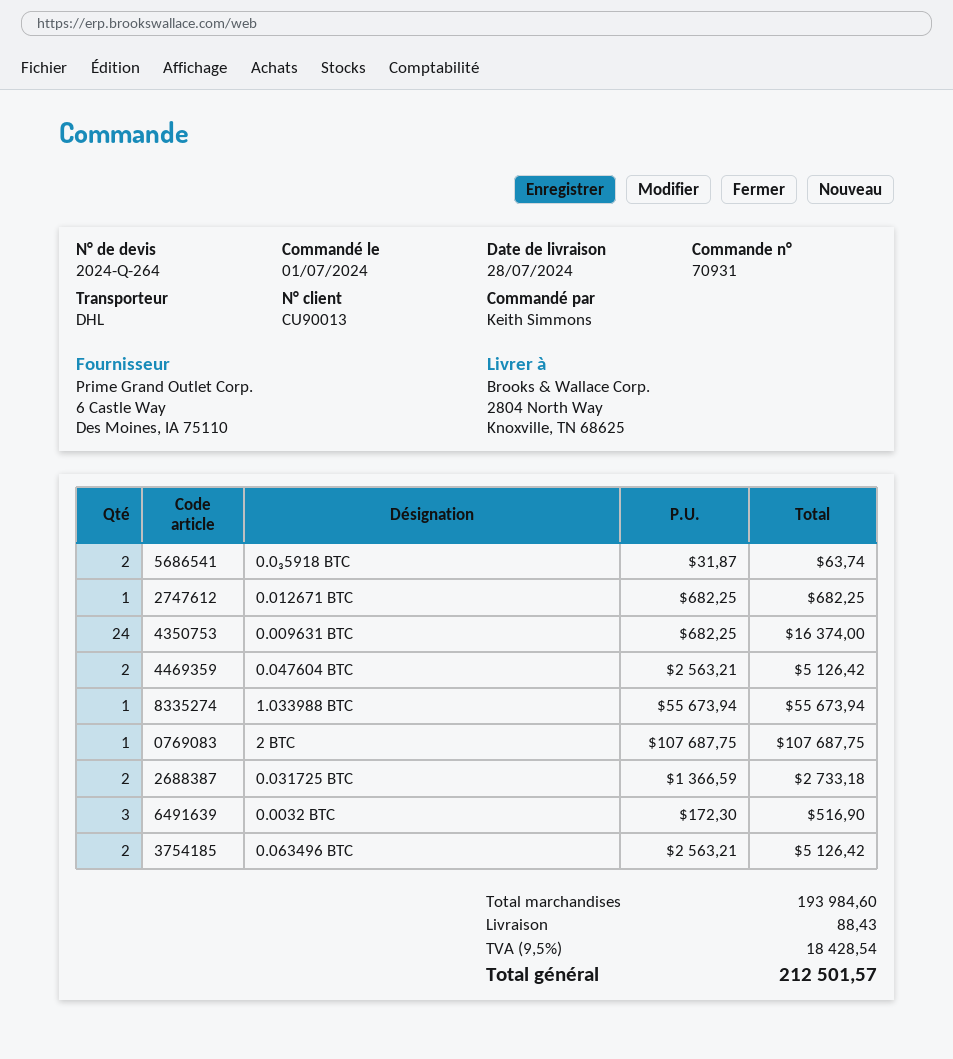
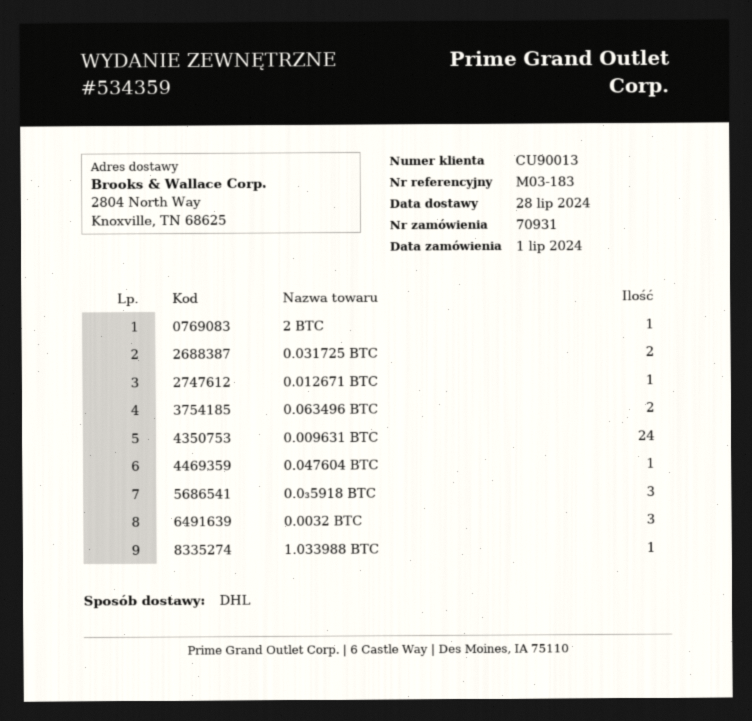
0.0₃5918 BTC: 2 -> 3
0.047604 BTC: 2 -> 1

